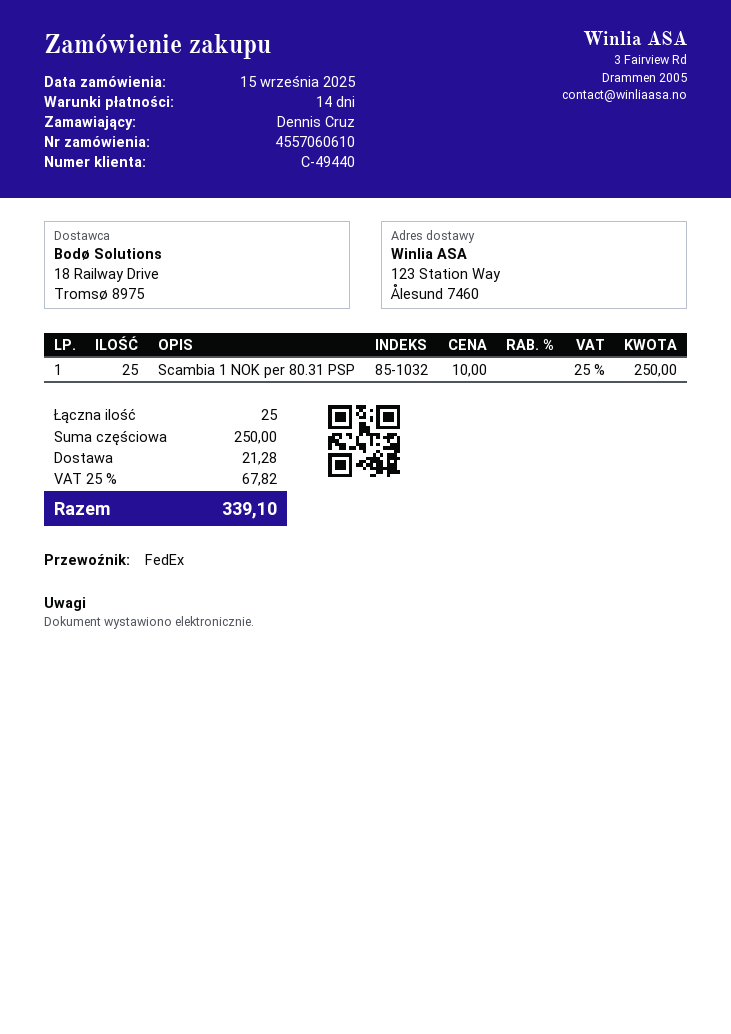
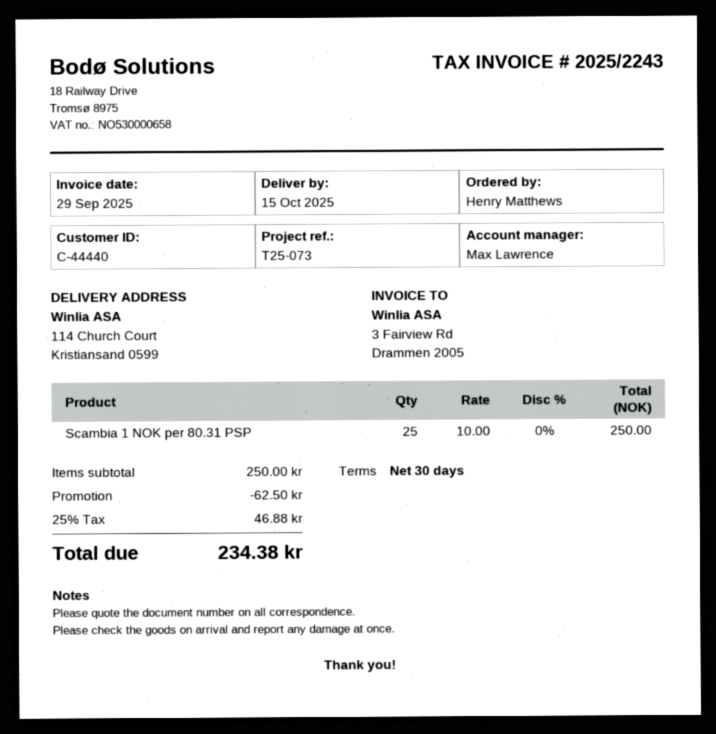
payment terms: 14 days -> 30 days
customer number: C-49440 -> C-44440
ordered by: Dennis Cruz -> Henry Matthews
ship to: 123 Station Way, Ålesund 7460 -> 114 Church Court, Kristiansand 0599
discount: none -> 62.50
shipping: 21.28 -> none
tax: 25% = 67.82 -> 25% = 46.88
total: 339.10 -> 234.38

